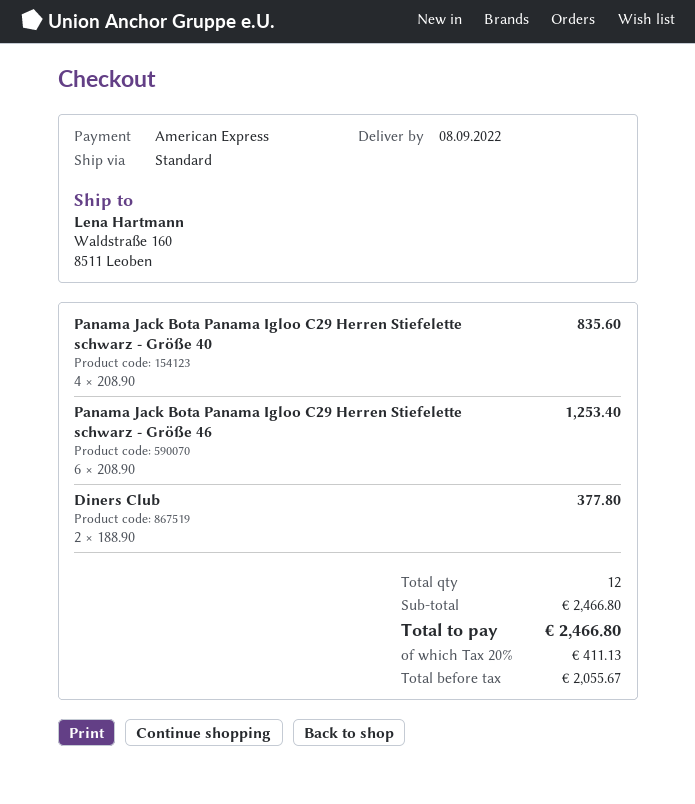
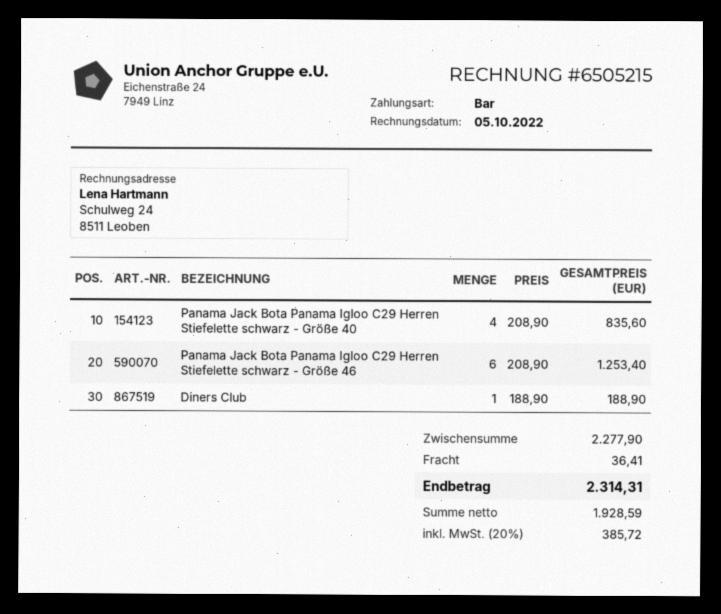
payment method: American Express -> cash
Diners Club: 2 x 188.90 = 377.80 -> 1 x 188.90 = 188.90
subtotal: 2466.80 -> 2277.90
shipping: none -> 36.41
net: 2055.67 -> 1928.59
tax: 20% = 411.13 -> 20% = 385.72
total: 2466.80 -> 2314.31

